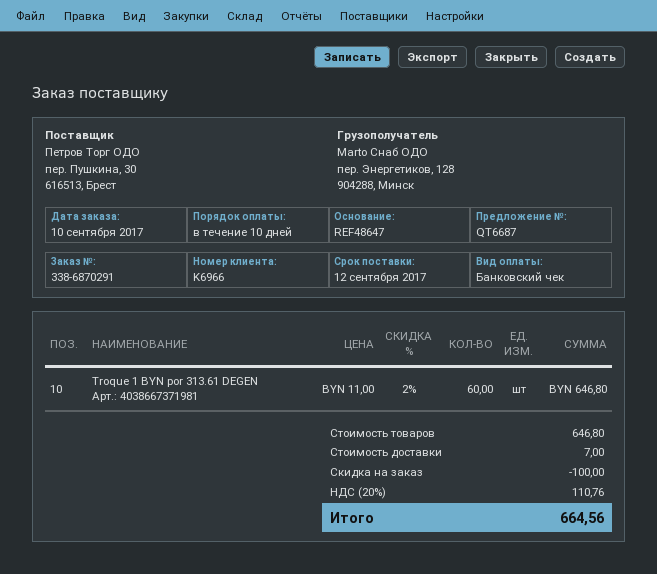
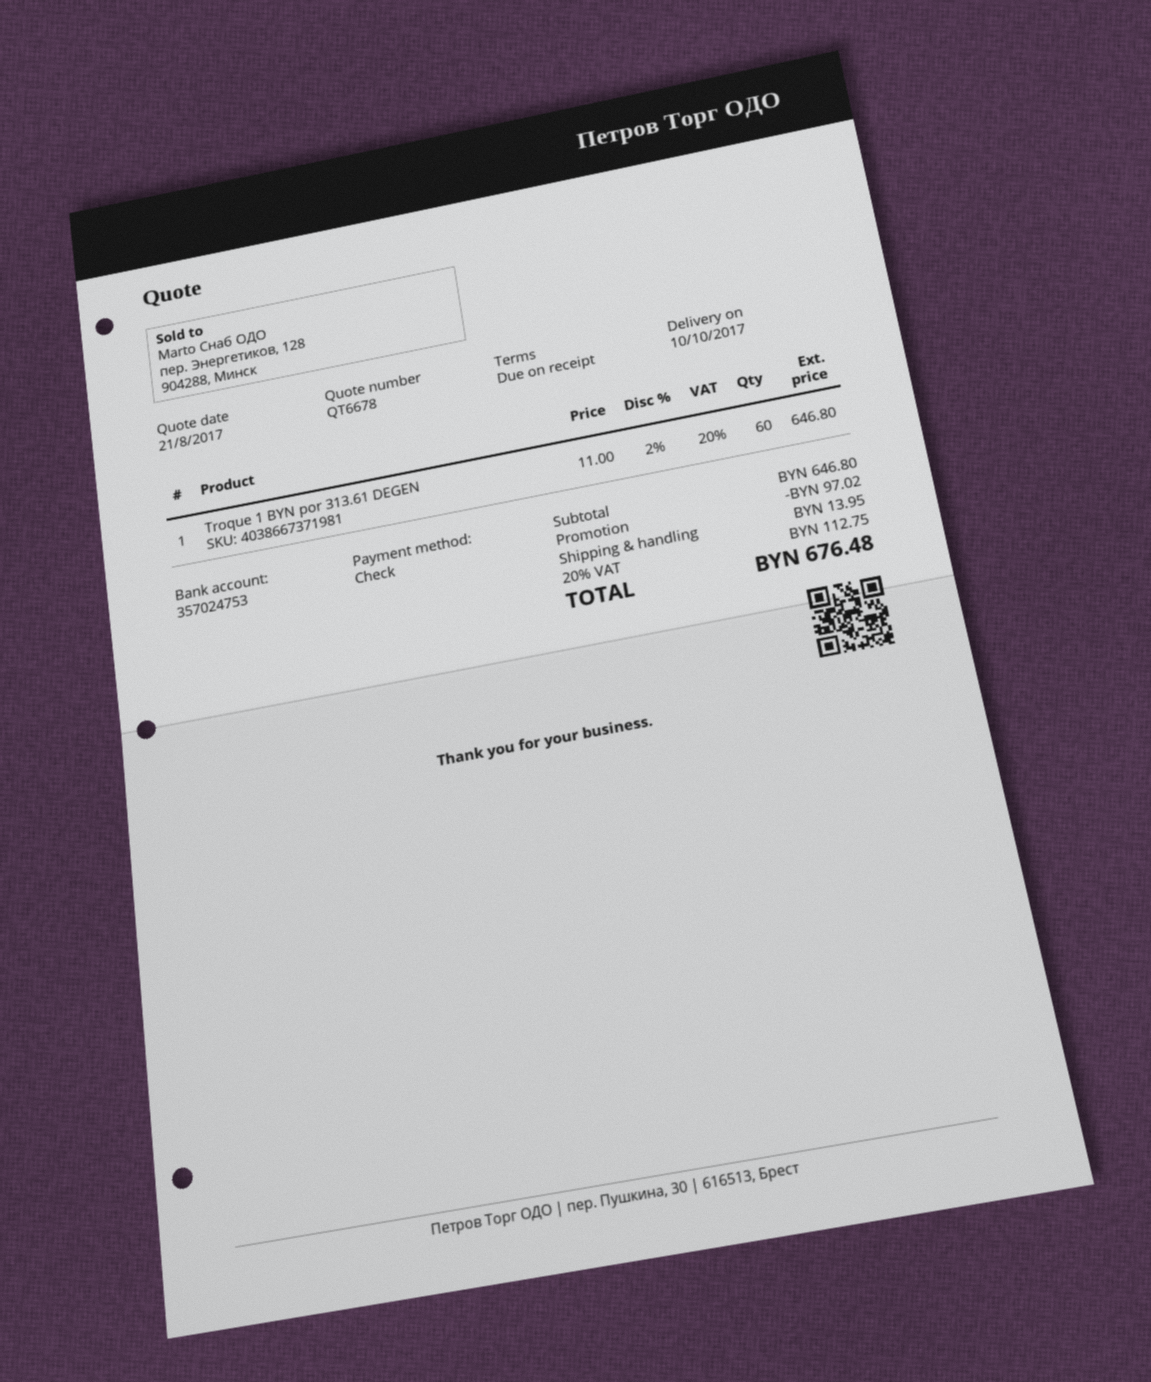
quote number: QT6687 -> QT6678
delivery date: 2017-09-12 -> 2017-10-10
payment terms: 10 days -> on receipt
discount: 100.00 -> 97.02
shipping: 7.00 -> 13.95
tax: 20% = 110.76 -> 20% = 112.75
total: 664.56 -> 676.48

